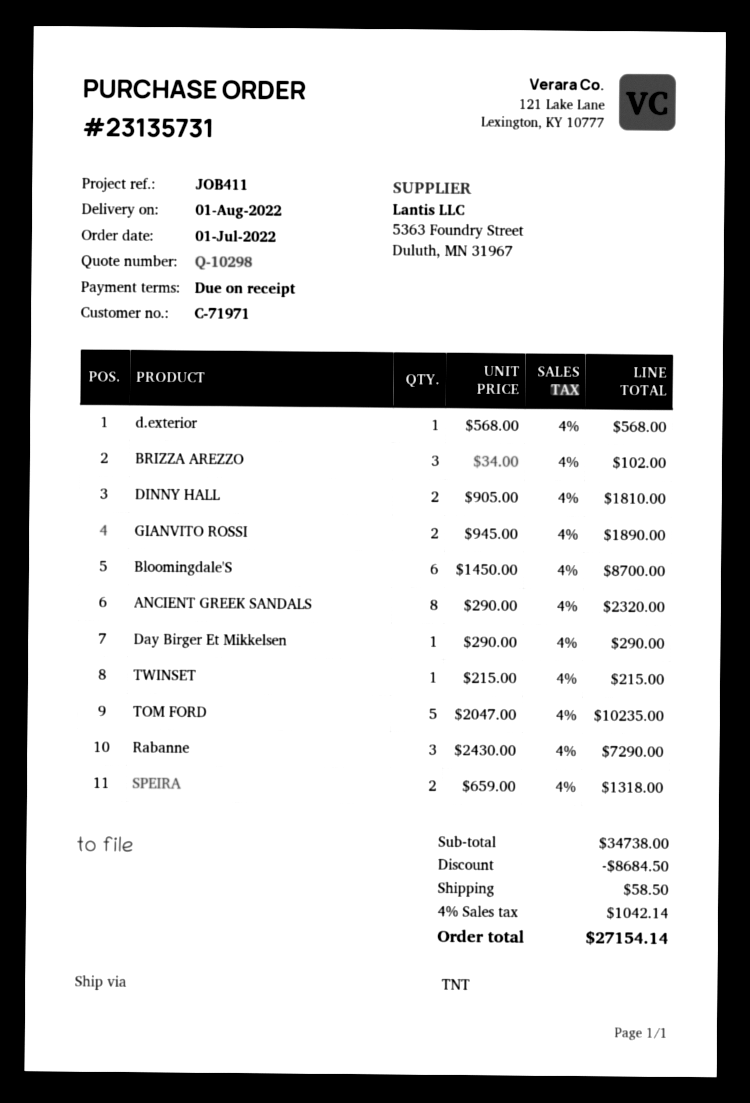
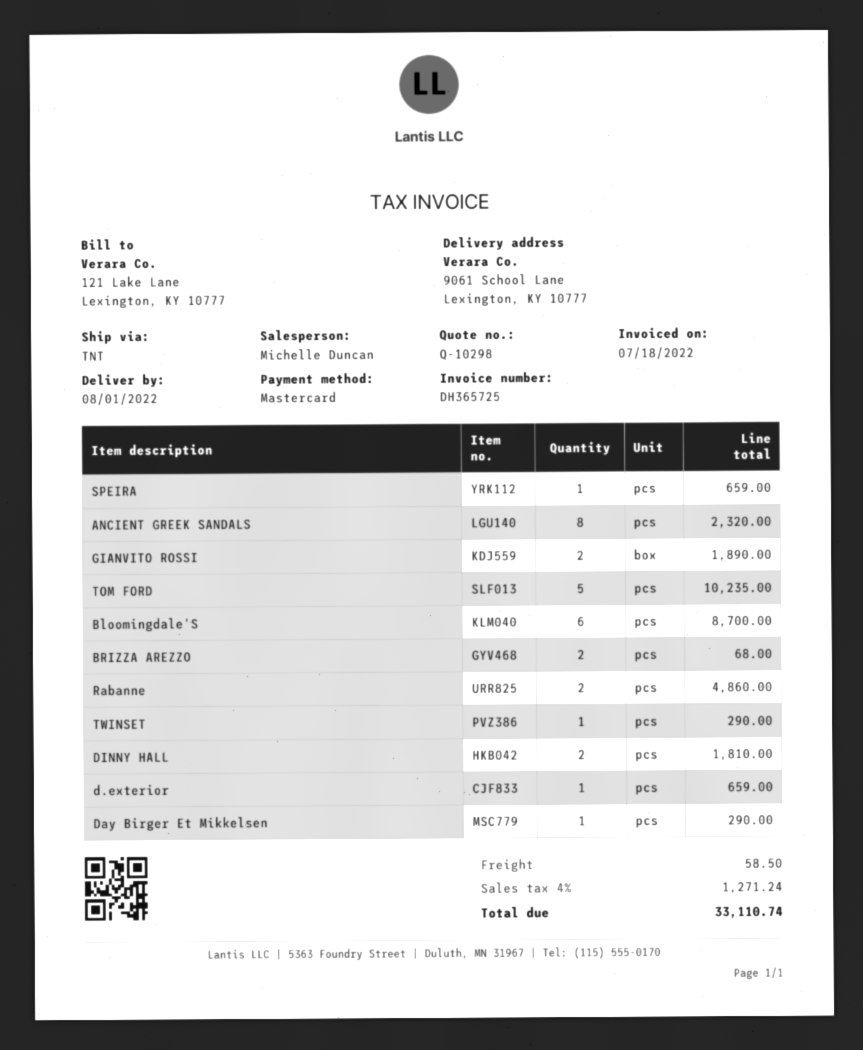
d.exterior: 1 for 568.00 -> 1 for 659.00
BRIZZA AREZZO: 3 for 102.00 -> 2 for 68.00
TWINSET: 1 for 215.00 -> 1 for 290.00
Rabanne: 3 for 7290.00 -> 2 for 4860.00
SPEIRA: 2 for 1318.00 -> 1 for 659.00
discount: 8684.50 -> none
tax: 4% = 1042.14 -> 4% = 1271.24
total: 27154.14 -> 33110.74

